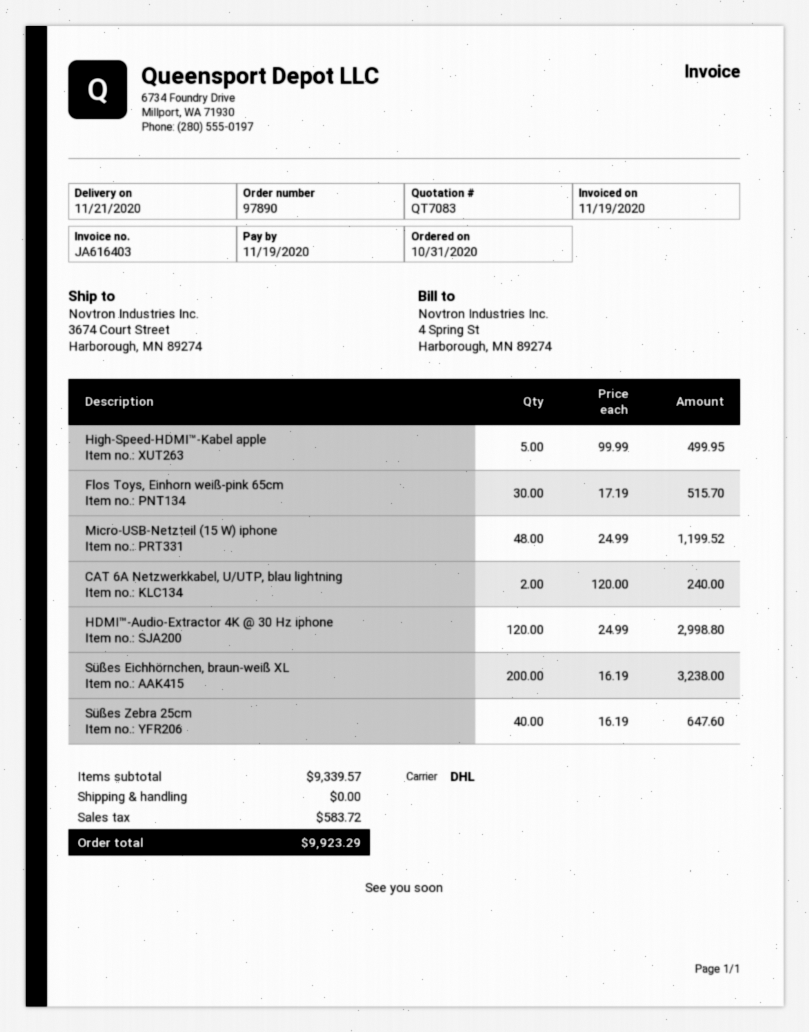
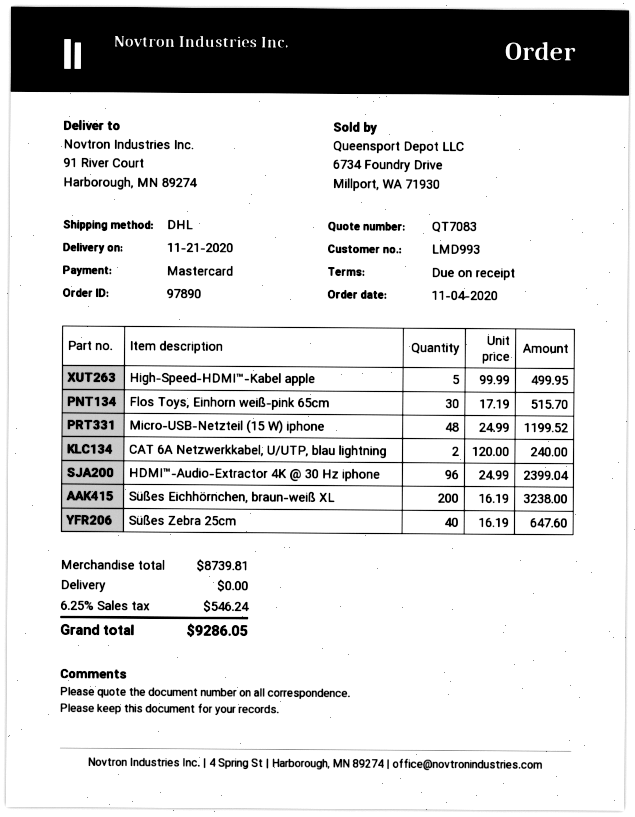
order date: 2020-10-31 -> 2020-11-04
ship to: 3674 Court Street, Harborough, MN 89274 -> 91 River Court, Harborough, MN 89274
HDMI™-Audio-Extractor 4K @ 30 Hz iphone: 120 x 24.99 = 2998.80 -> 96 x 24.99 = 2399.04
subtotal: 9339.57 -> 8739.81
tax: 583.72 -> 546.24
total: 9923.29 -> 9286.05

